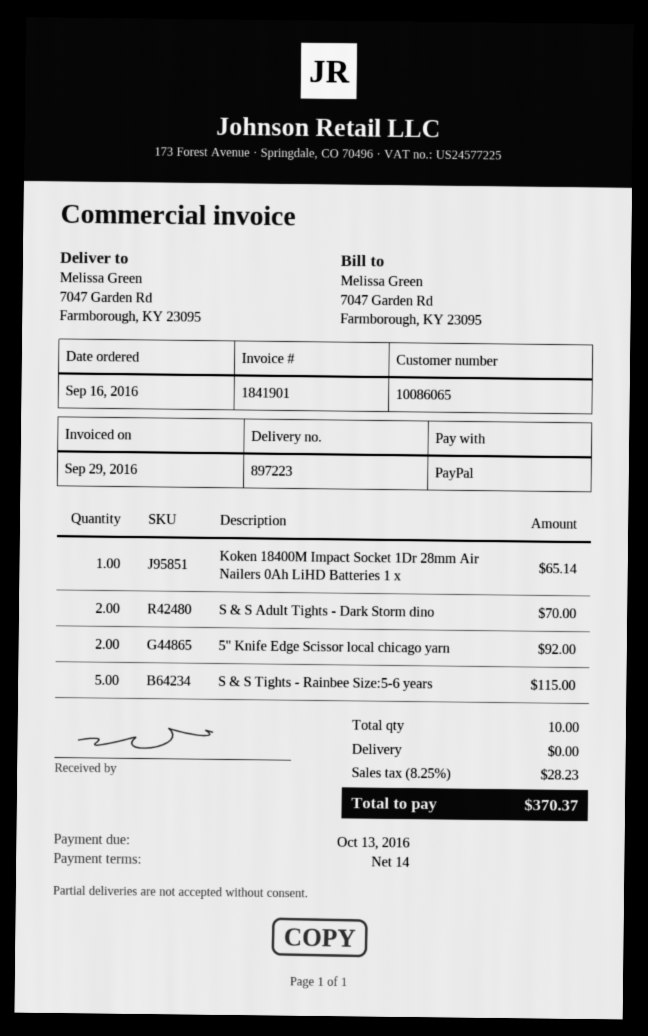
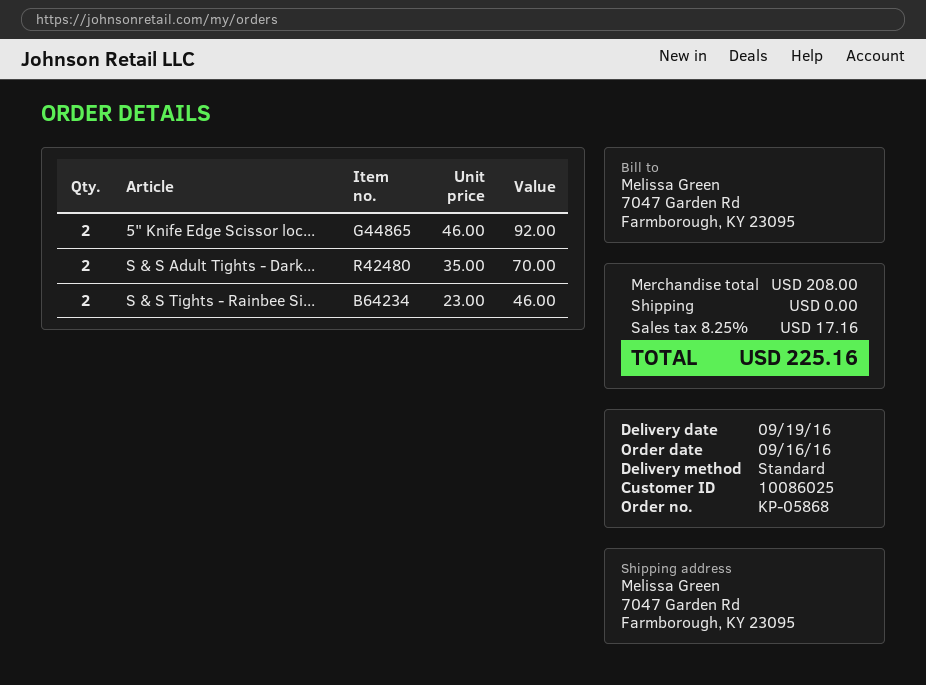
customer number: 10086065 -> 10086025
Koken 18400M Impact Socket 1Dr 28mm Air Nailers 0Ah LiHD Batteries 1 x: 1 for 65.14 -> none
S & S Tights - Rainbee Size:5-6 years: 5 for 115.00 -> 2 for 46.00
tax: 8.25% = 28.23 -> 8.25% = 17.16
total: 370.37 -> 225.16

